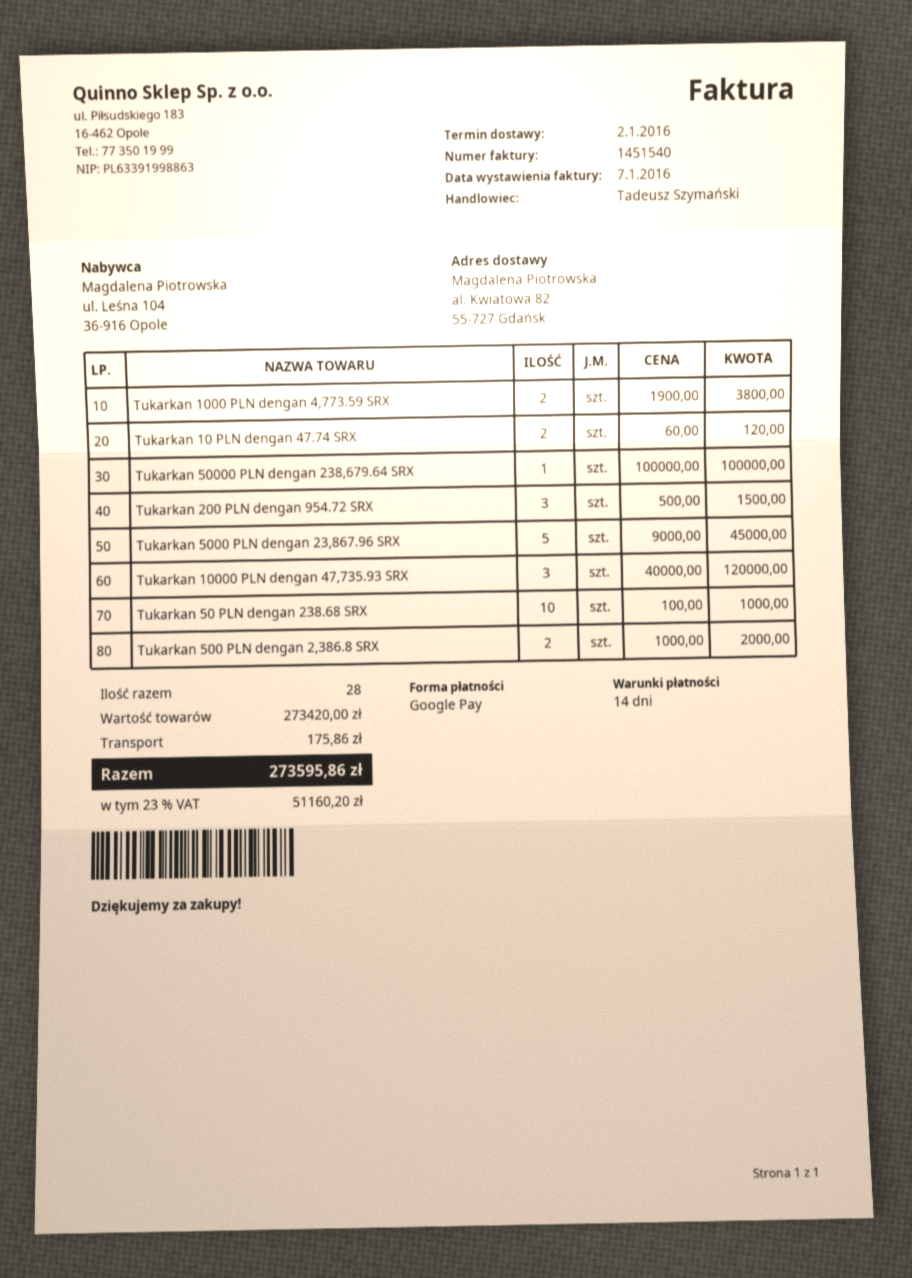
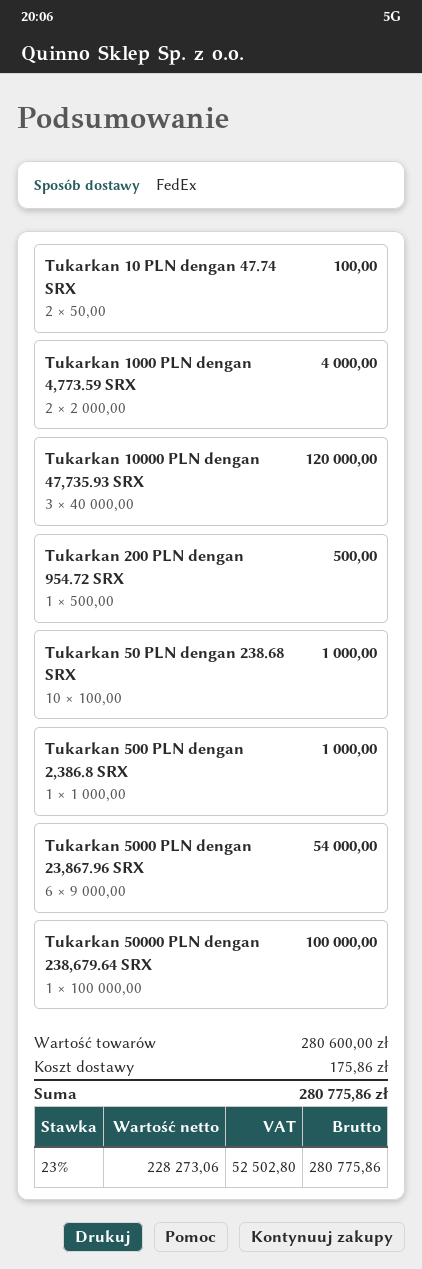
Tukarkan 1000 PLN dengan 4,773.59 SRX: 2 x 1900.00 = 3800.00 -> 2 x 2000.00 = 4000.00
Tukarkan 10 PLN dengan 47.74 SRX: 2 x 60.00 = 120.00 -> 2 x 50.00 = 100.00
Tukarkan 200 PLN dengan 954.72 SRX: 3 x 500.00 = 1500.00 -> 1 x 500.00 = 500.00
Tukarkan 5000 PLN dengan 23,867.96 SRX: 5 x 9000.00 = 45000.00 -> 6 x 9000.00 = 54000.00
Tukarkan 500 PLN dengan 2,386.8 SRX: 2 x 1000.00 = 2000.00 -> 1 x 1000.00 = 1000.00
subtotal: 273420.00 -> 280600.00
tax: 23% = 51160.20 -> 23% = 52502.80
total: 273595.86 -> 280775.86

